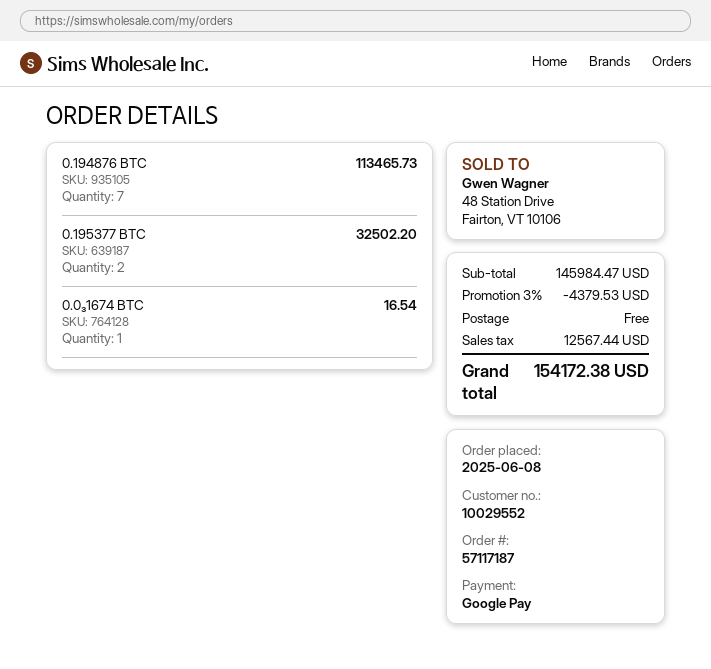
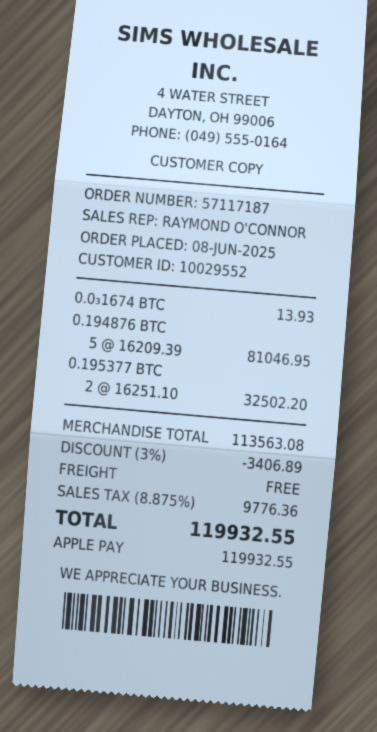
payment method: Google Pay -> Apple Pay
0.194876 BTC: 7 for 113465.73 -> 5 for 81046.95
0.0₃1674 BTC: 1 for 16.54 -> 1 for 13.93
subtotal: 145984.47 -> 113563.08
discount: 3% = 4379.53 -> 3% = 3406.89
tax: 12567.44 -> 9776.36
total: 154172.38 -> 119932.55

